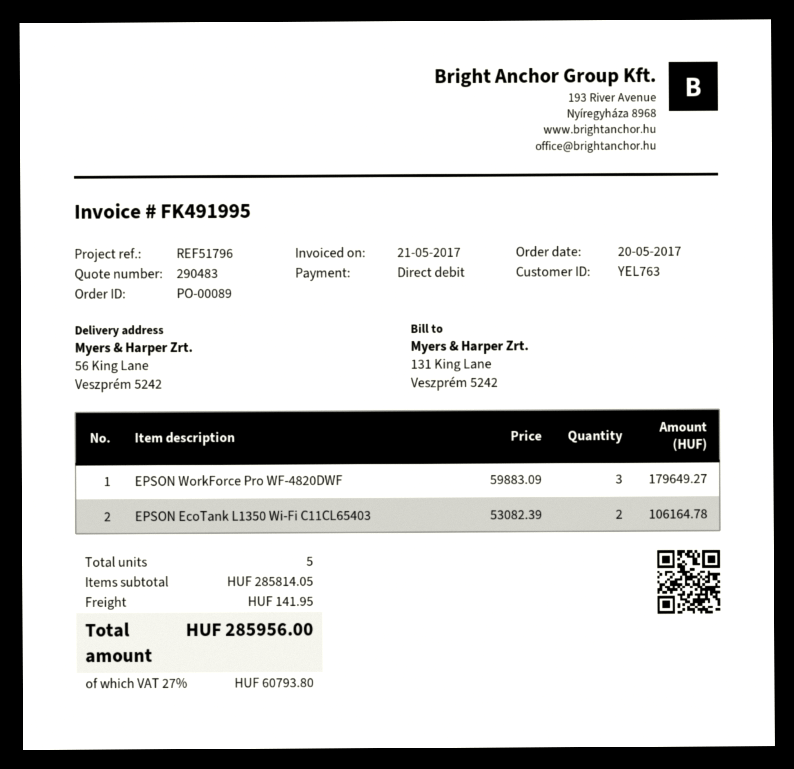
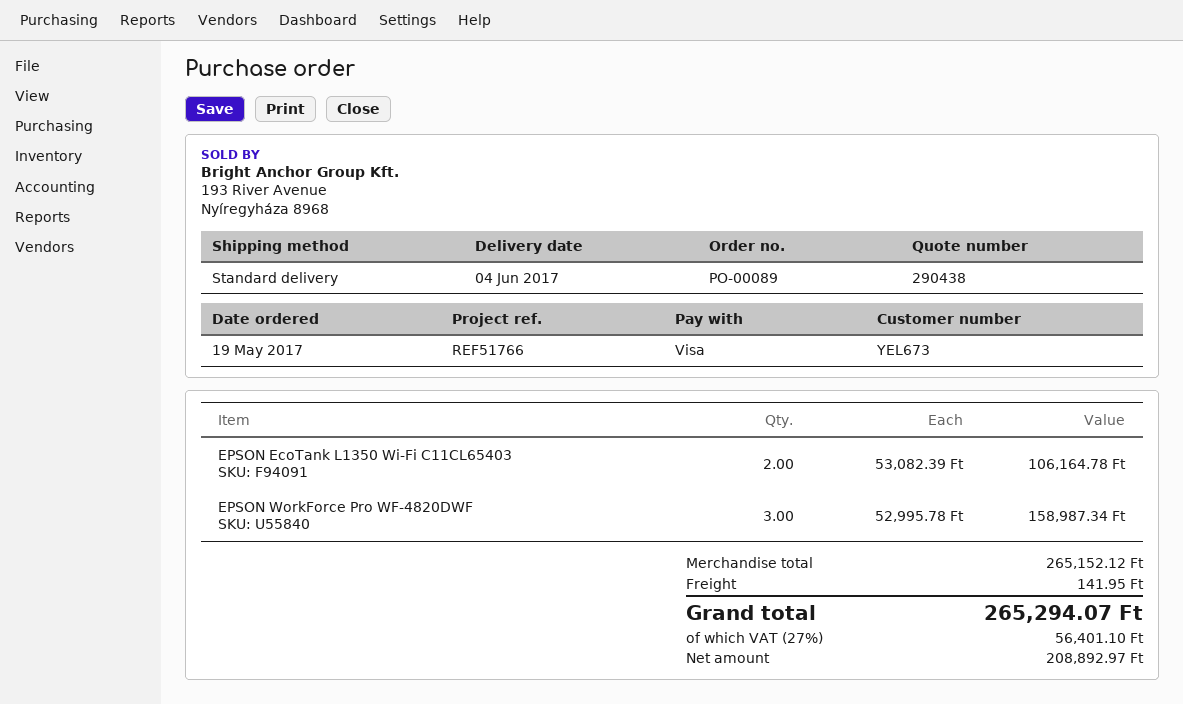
quote number: 290483 -> 290438
order date: 2017-05-20 -> 2017-05-19
customer number: YEL763 -> YEL673
reference: REF51796 -> REF51766
payment method: direct debit -> Visa
EPSON WorkForce Pro WF-4820DWF: 3 x 59883.09 = 179649.27 -> 3 x 52995.78 = 158987.34
subtotal: 285814.05 -> 265152.12
tax: 27% = 60793.80 -> 27% = 56401.10
total: 285956.00 -> 265294.07

